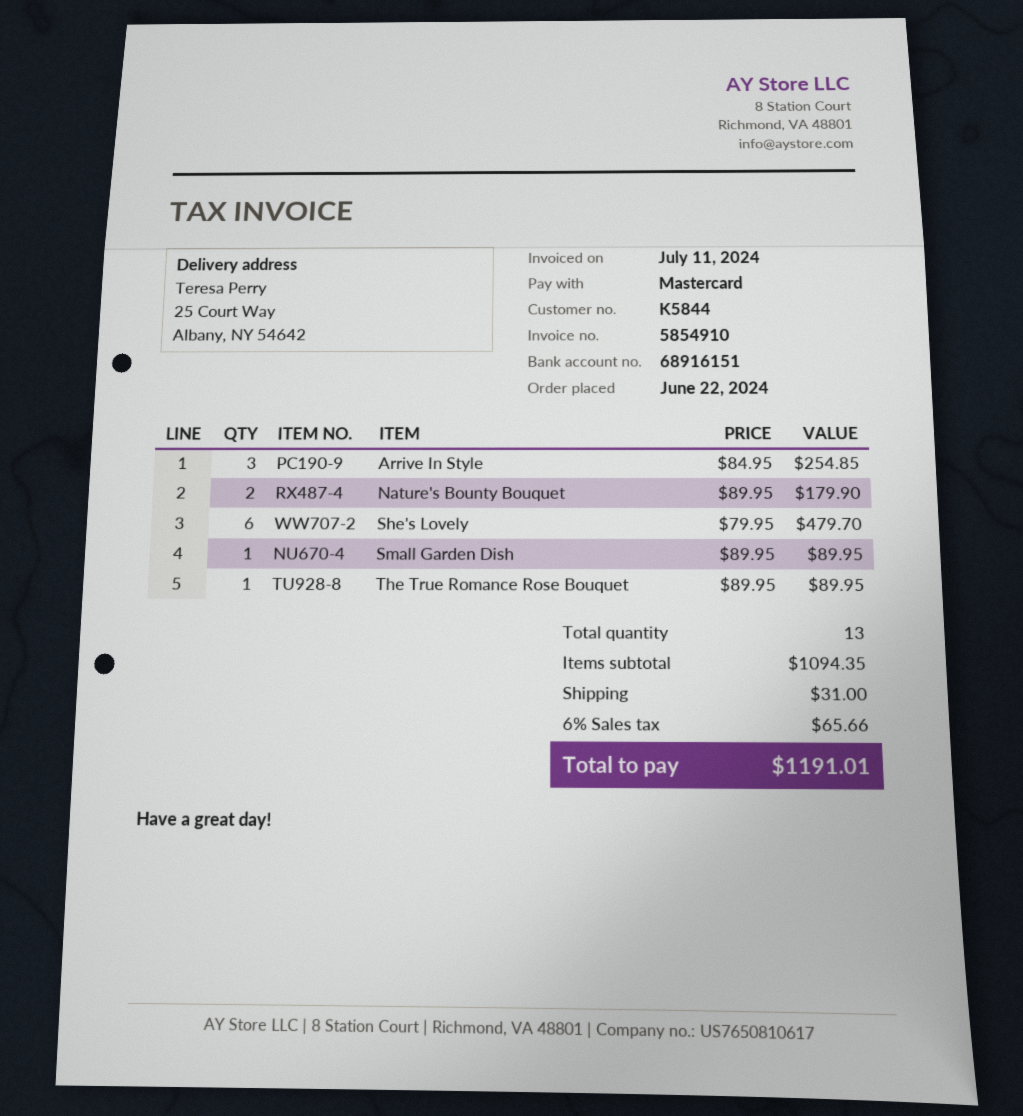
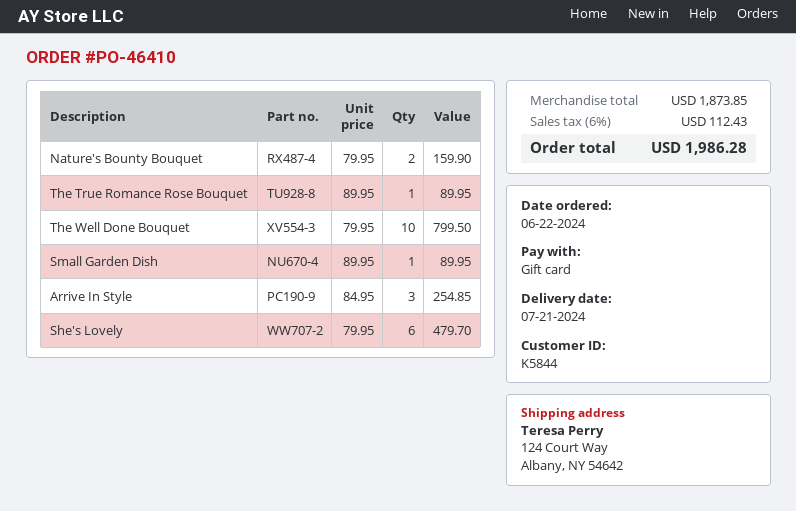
payment method: Mastercard -> gift card
ship to: 25 Court Way, Albany, NY 54642 -> 124 Court Way, Albany, NY 54642
Nature's Bounty Bouquet: 2 x 89.95 = 179.90 -> 2 x 79.95 = 159.90
The Well Done Bouquet: none -> 10 x 79.95 = 799.50
subtotal: 1094.35 -> 1873.85
shipping: 31.00 -> none
tax: 6% = 65.66 -> 6% = 112.43
total: 1191.01 -> 1986.28

